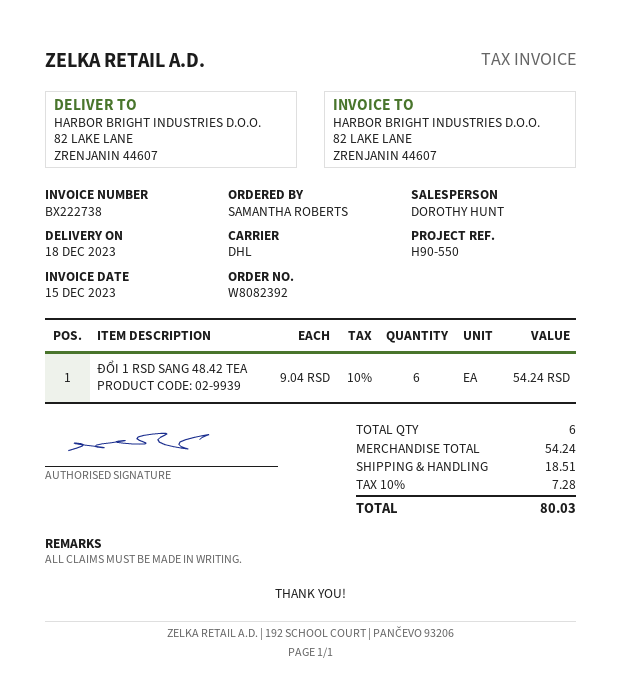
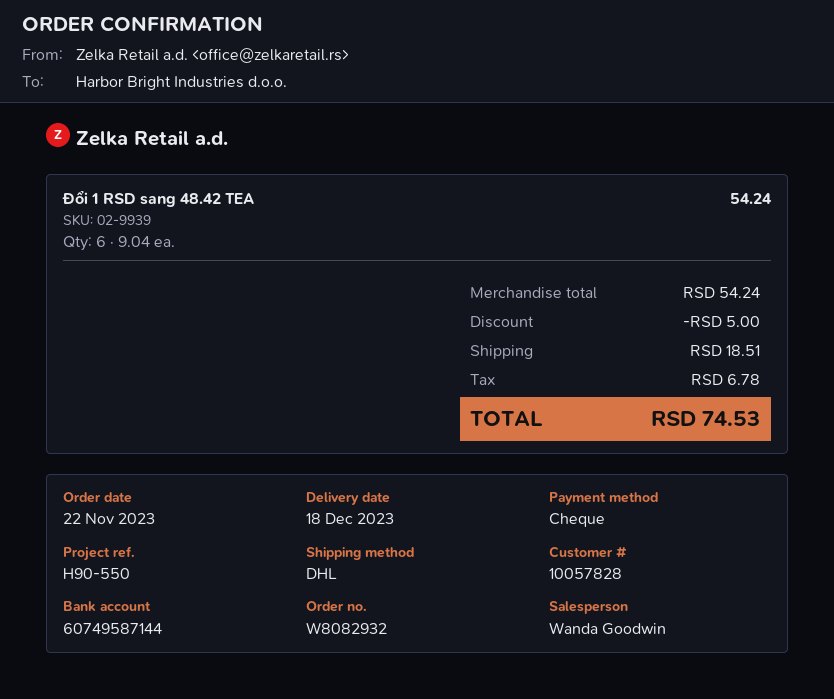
order number: W8082392 -> W8082932
sales rep: DOROTHY HUNT -> Wanda Goodwin
discount: none -> 5.00
tax: 7.28 -> 6.78
total: 80.03 -> 74.53

